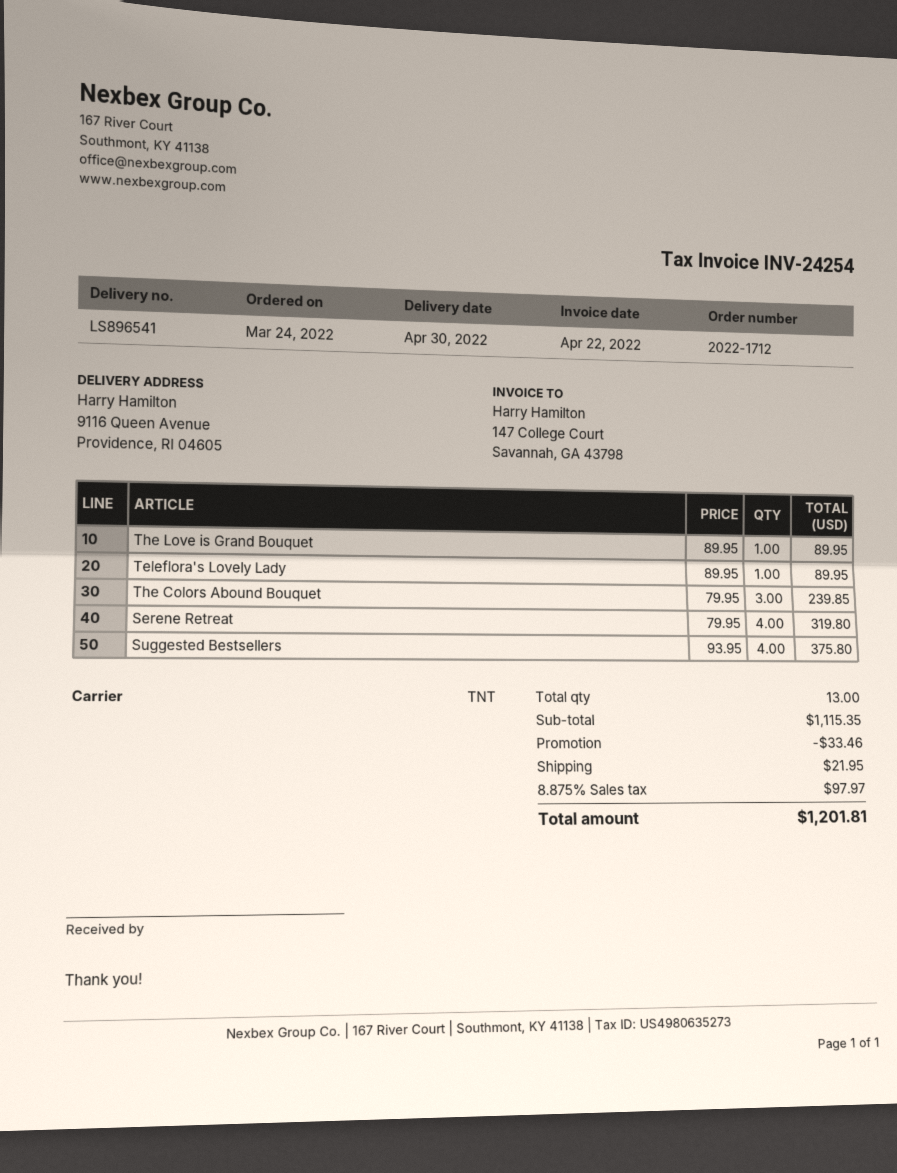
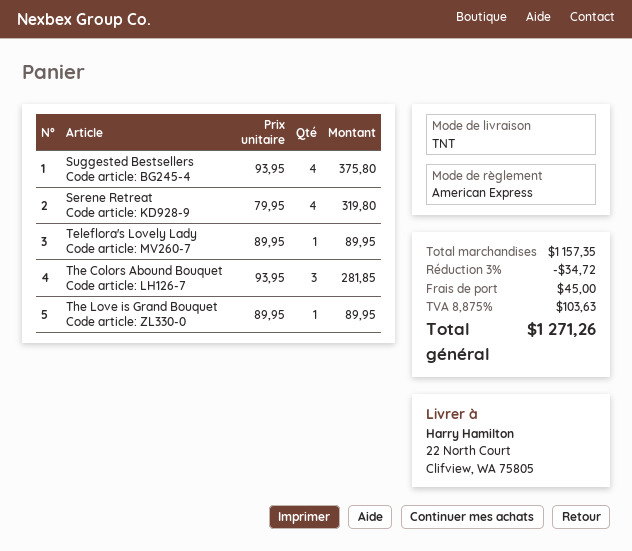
ship to: 9116 Queen Avenue, Providence, RI 04605 -> 22 North Court, Clifview, WA 75805
The Colors Abound Bouquet: 3 x 79.95 = 239.85 -> 3 x 93.95 = 281.85
subtotal: 1115.35 -> 1157.35
discount: 33.46 -> 34.72
shipping: 21.95 -> 45.00
tax: 8.875% = 97.97 -> 8.875% = 103.63
total: 1201.81 -> 1271.26

